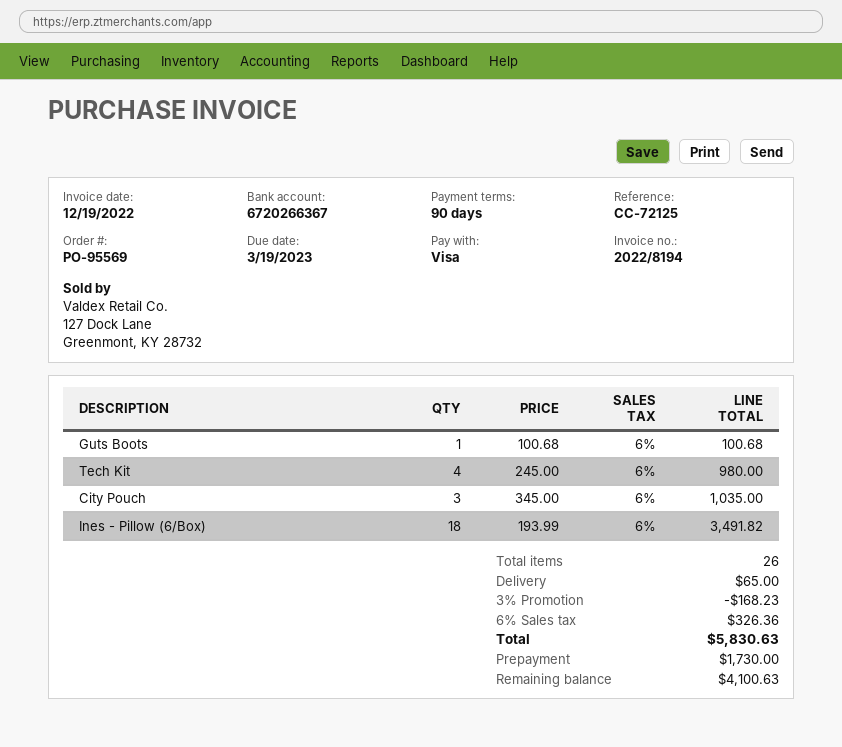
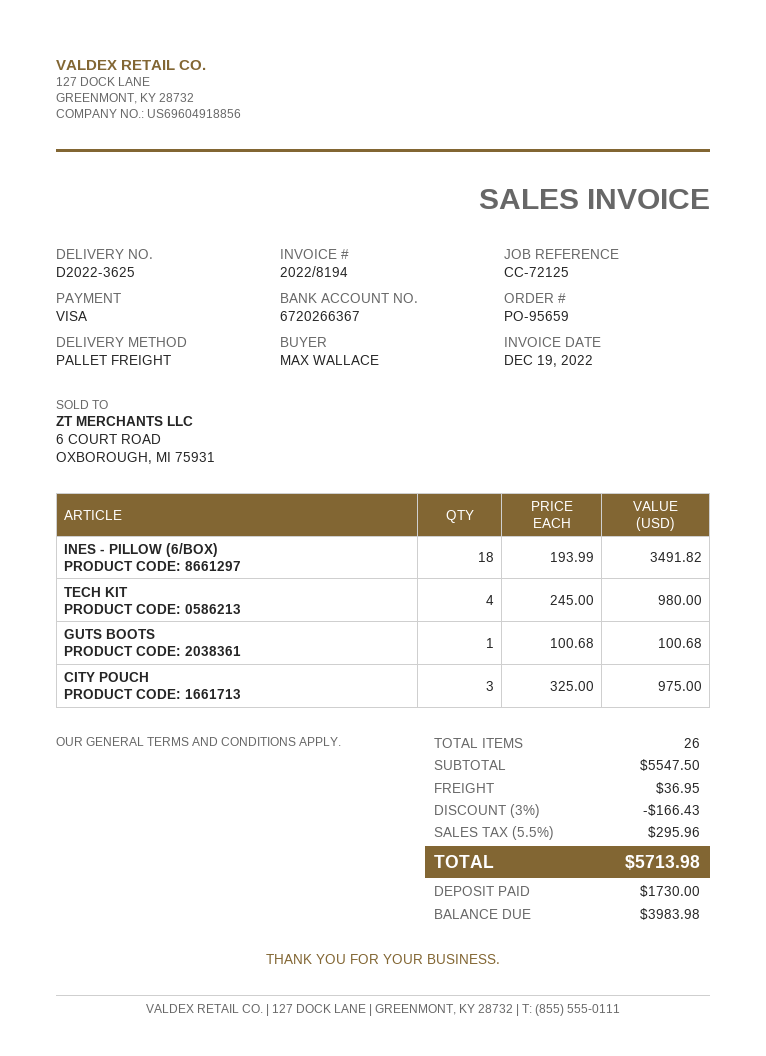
order number: PO-95569 -> PO-95659
City Pouch: 3 x 345.00 = 1035.00 -> 3 x 325.00 = 975.00
discount: 3% = 168.23 -> 3% = 166.43
shipping: 65.00 -> 36.95
tax: 6% = 326.36 -> 5.5% = 295.96
total: 5830.63 -> 5713.98
balance: 4100.63 -> 3983.98

